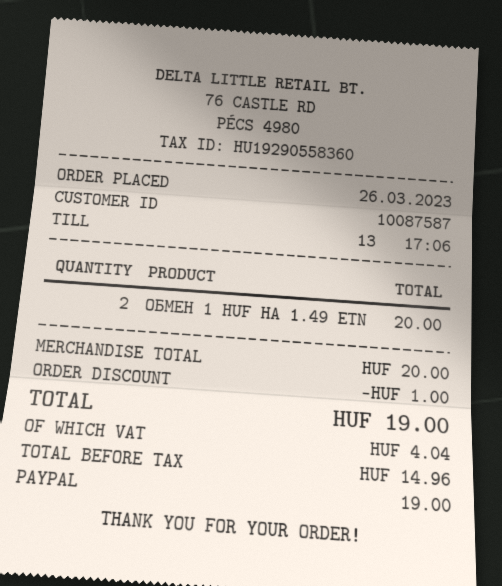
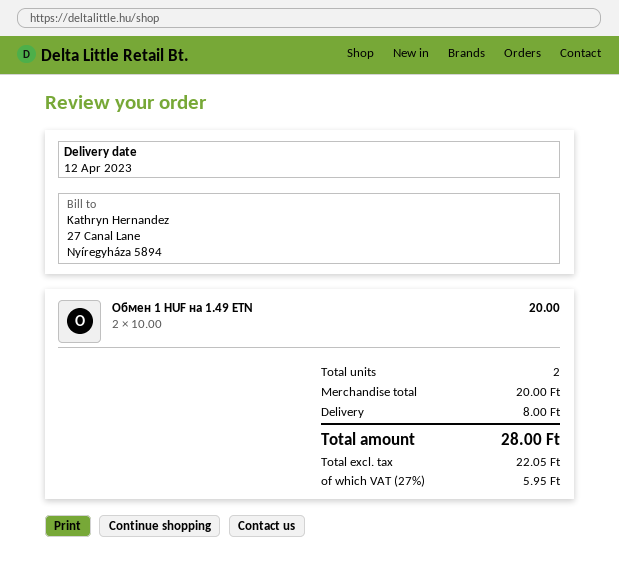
discount: 1.00 -> none
shipping: none -> 8.00
net: 14.96 -> 22.05
tax: 4.04 -> 5.95
total: 19.00 -> 28.00

